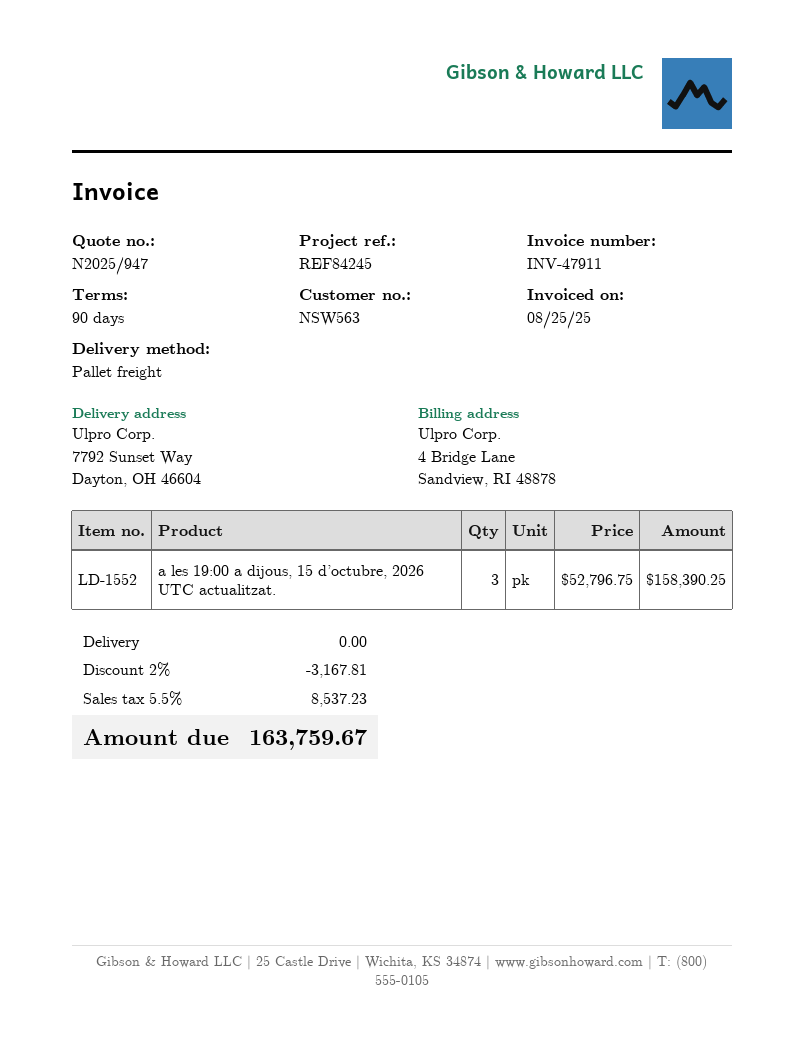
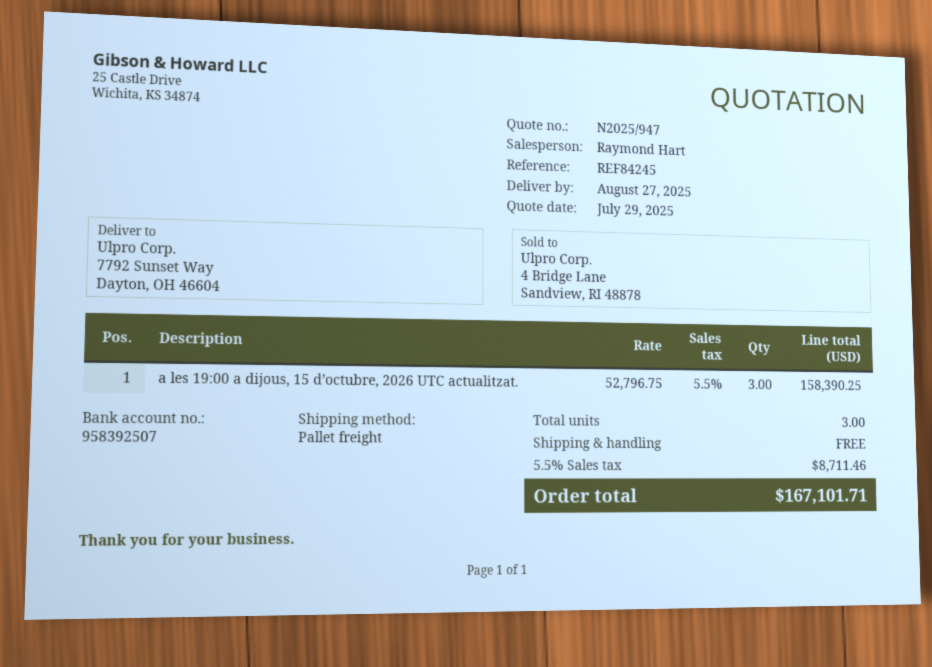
discount: 2% = 3167.81 -> none
tax: 5.5% = 8537.23 -> 5.5% = 8711.46
total: 163759.67 -> 167101.71

